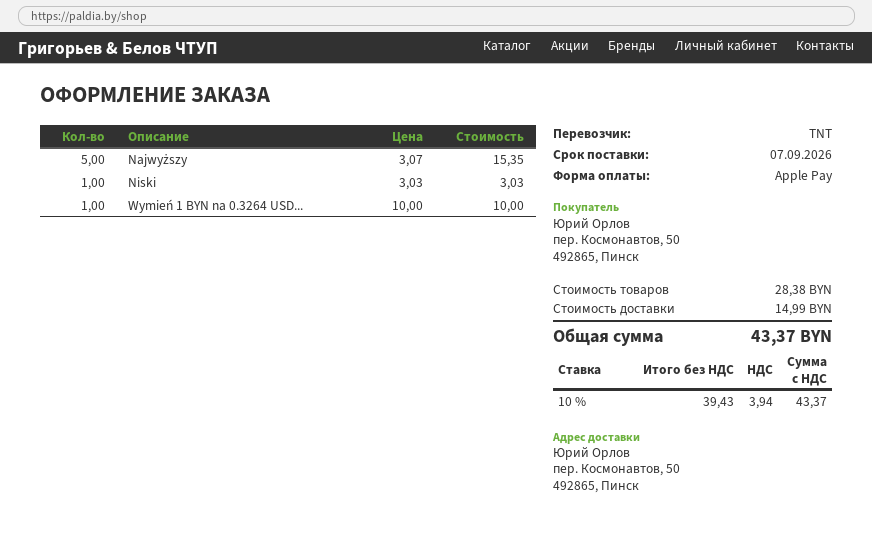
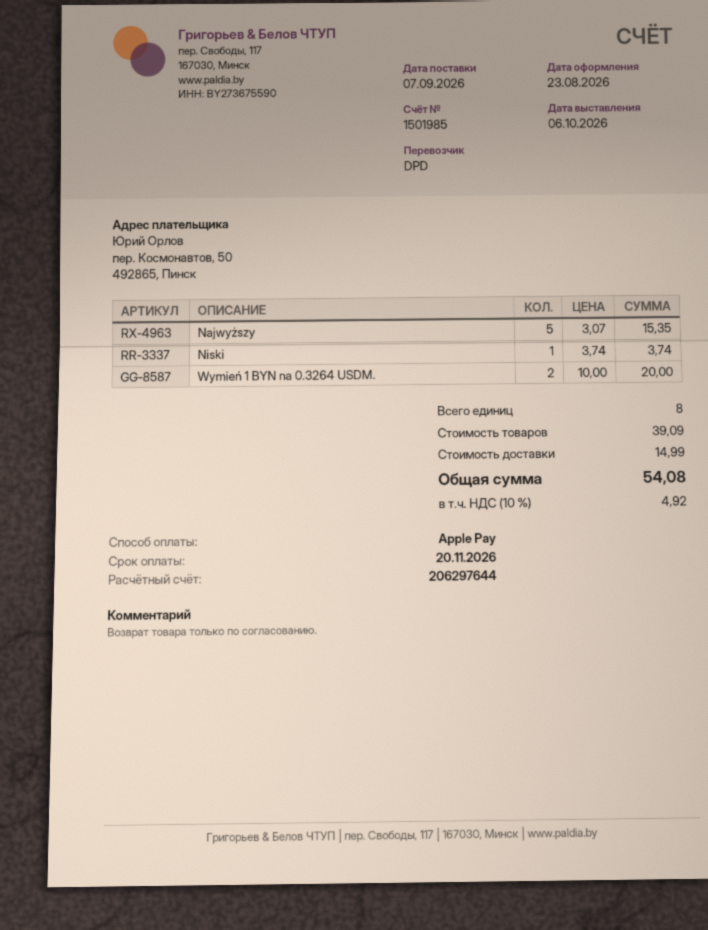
shipping method: TNT -> DPD
Niski: 1 x 3.03 = 3.03 -> 1 x 3.74 = 3.74
Wymień 1 BYN na 0.3264 USD...: 1 x 10.00 = 10.00 -> 2 x 10.00 = 20.00
subtotal: 28.38 -> 39.09
tax: 10% = 3.94 -> 10% = 4.92
total: 43.37 -> 54.08

